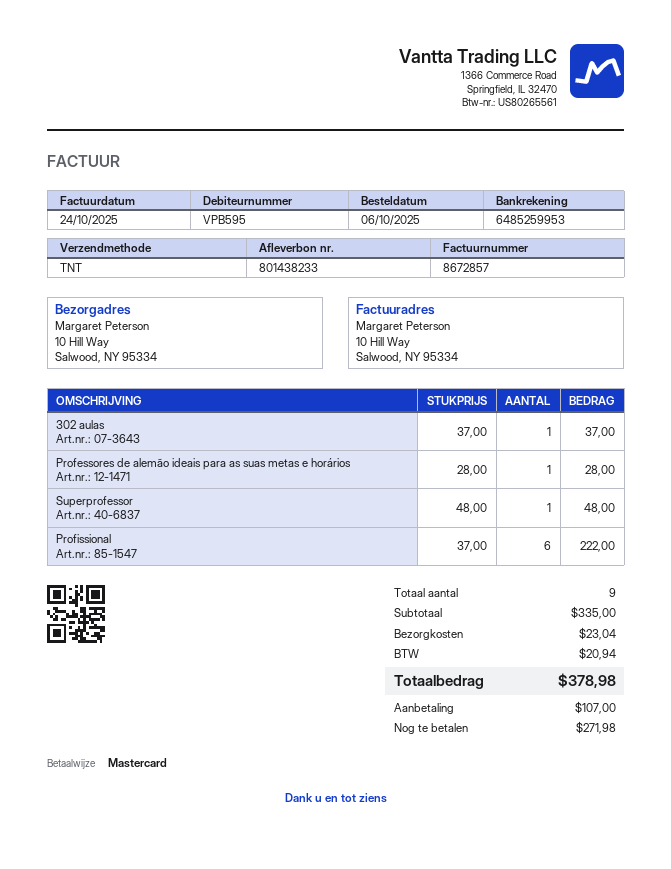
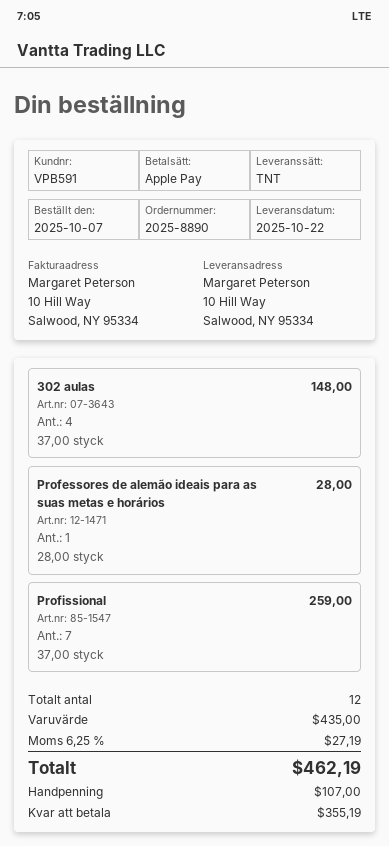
order date: 2025-10-06 -> 2025-10-07
customer number: VPB595 -> VPB591
payment method: Mastercard -> Apple Pay
302 aulas: 1 x 37.00 = 37.00 -> 4 x 37.00 = 148.00
Superprofessor: 1 x 48.00 = 48.00 -> none
Profissional: 6 x 37.00 = 222.00 -> 7 x 37.00 = 259.00
total quantity: 9 -> 12
subtotal: 335.00 -> 435.00
shipping: 23.04 -> none
tax: 20.94 -> 27.19
total: 378.98 -> 462.19
balance: 271.98 -> 355.19

